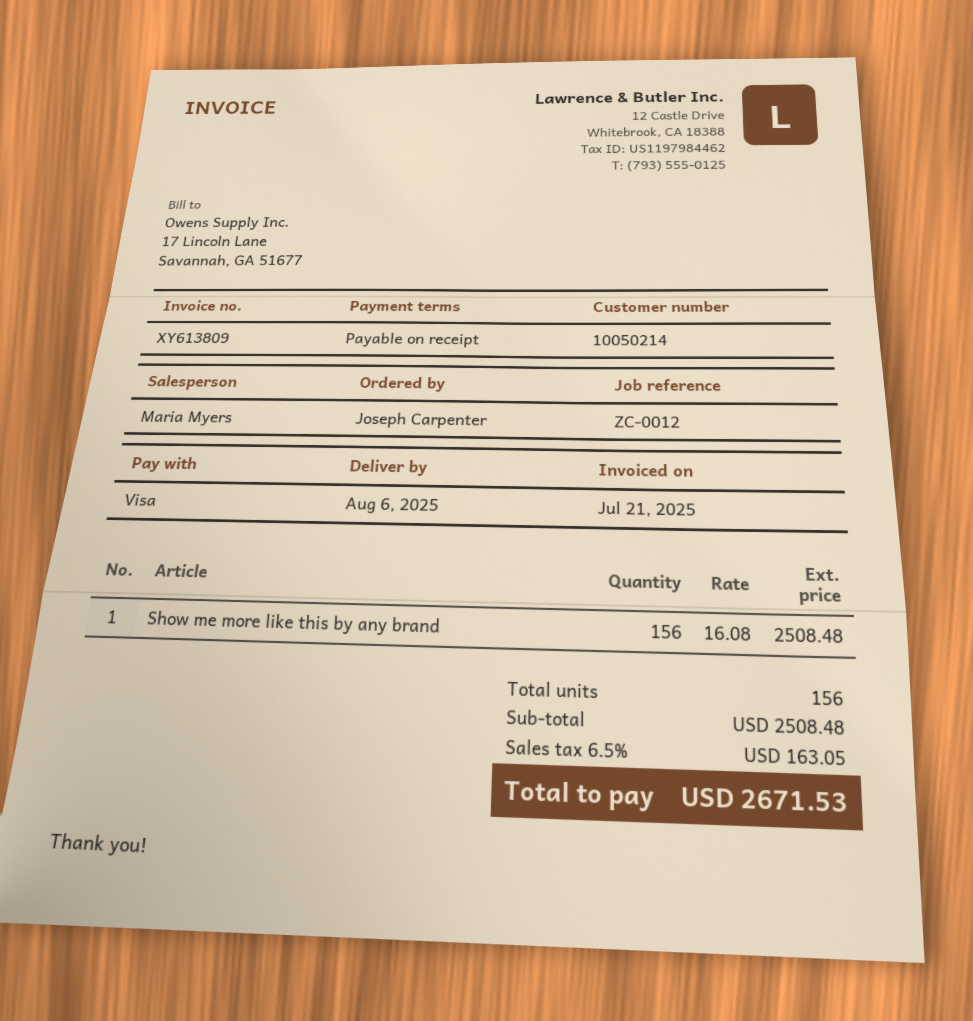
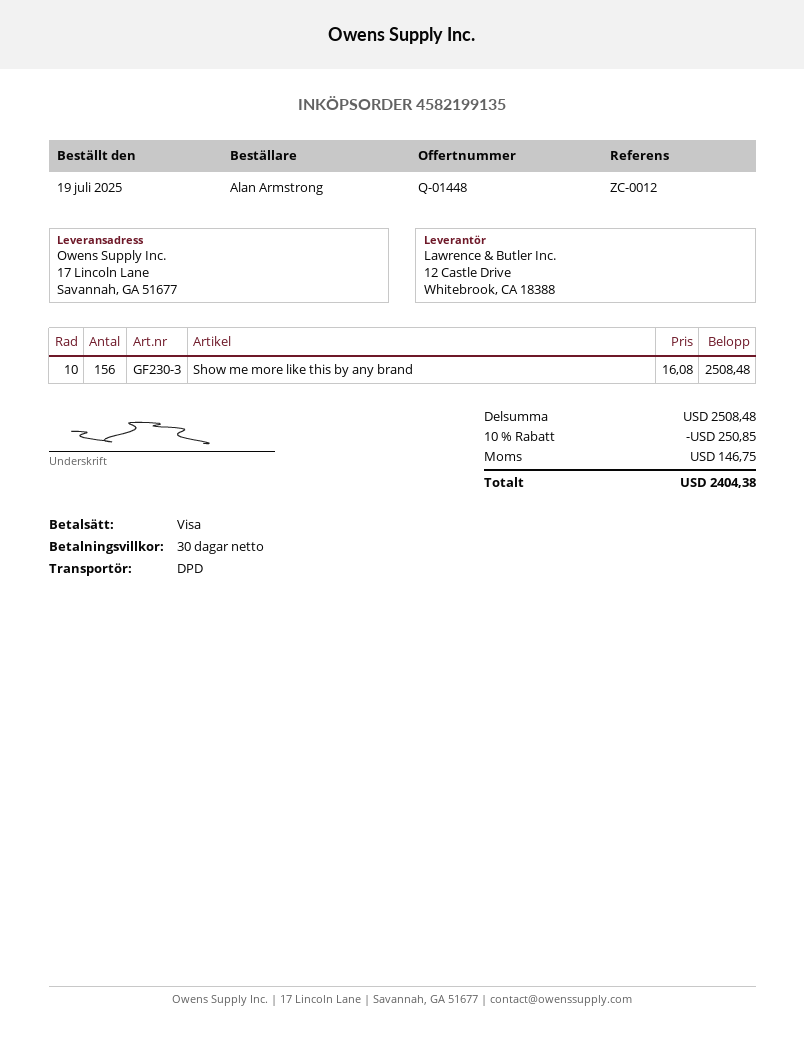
payment terms: on receipt -> 30 days
ordered by: Joseph Carpenter -> Alan Armstrong
discount: none -> 10% = 250.85
tax: 163.05 -> 146.75
total: 2671.53 -> 2404.38

